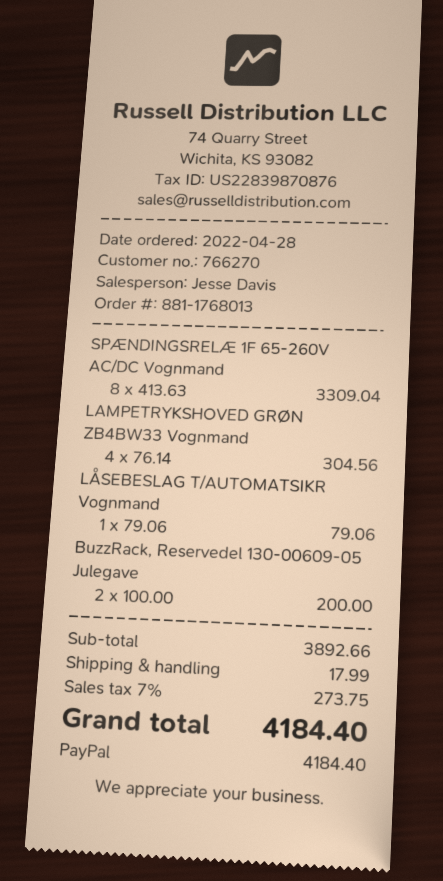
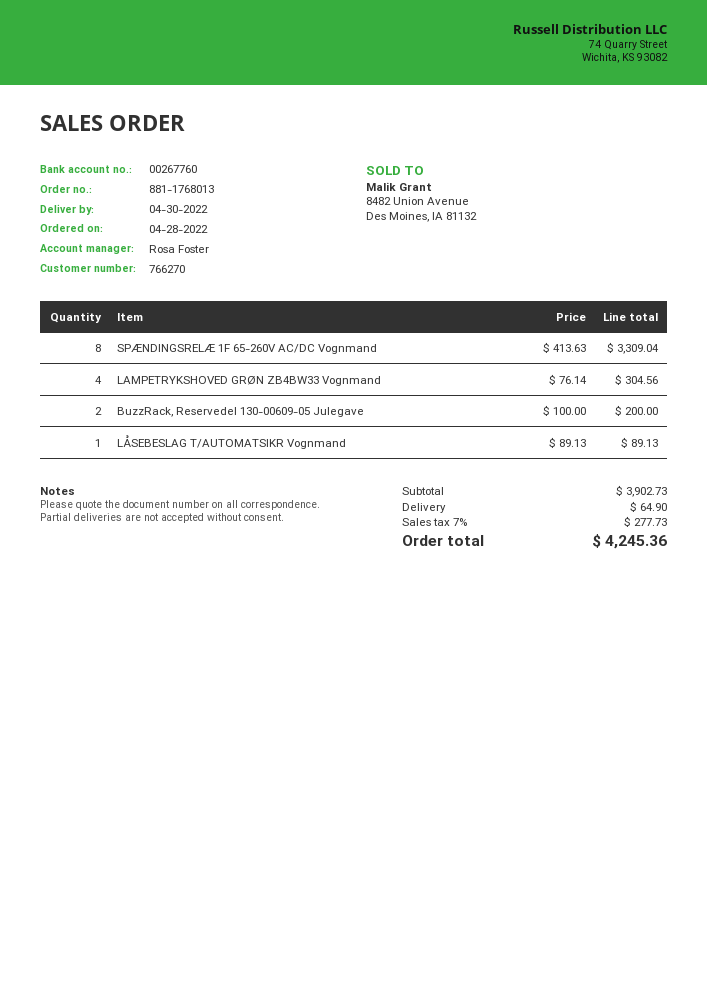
sales rep: Jesse Davis -> Rosa Foster
LÅSEBESLAG T/AUTOMATSIKR Vognmand: 1 x 79.06 = 79.06 -> 1 x 89.13 = 89.13
subtotal: 3892.66 -> 3902.73
shipping: 17.99 -> 64.90
tax: 7% = 273.75 -> 7% = 277.73
total: 4184.40 -> 4245.36

